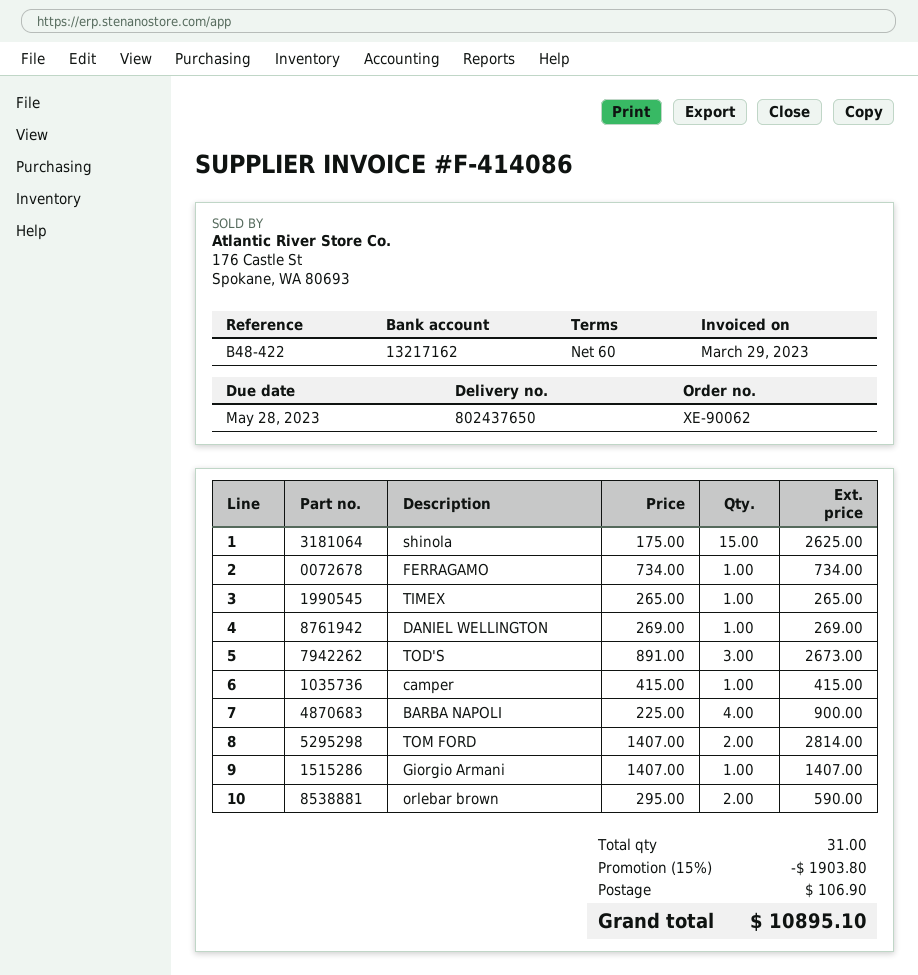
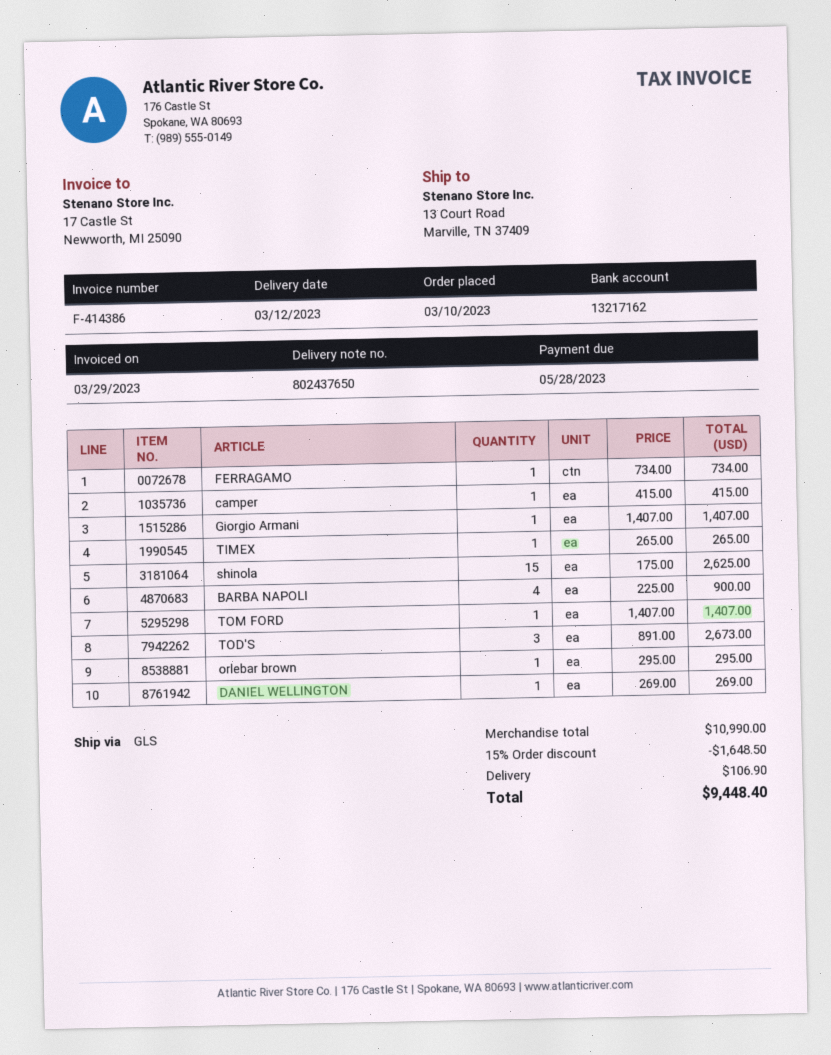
invoice number: F-414086 -> F-414386
TOM FORD: 2 x 1407.00 = 2814.00 -> 1 x 1407.00 = 1407.00
orlebar brown: 2 x 295.00 = 590.00 -> 1 x 295.00 = 295.00
discount: 15% = 1903.80 -> 15% = 1648.50
total: 10895.10 -> 9448.40

